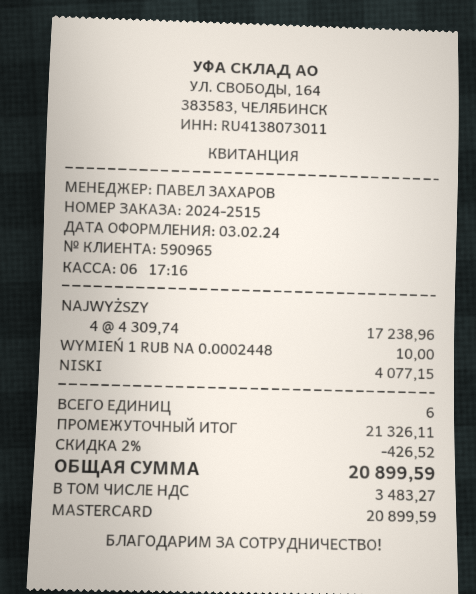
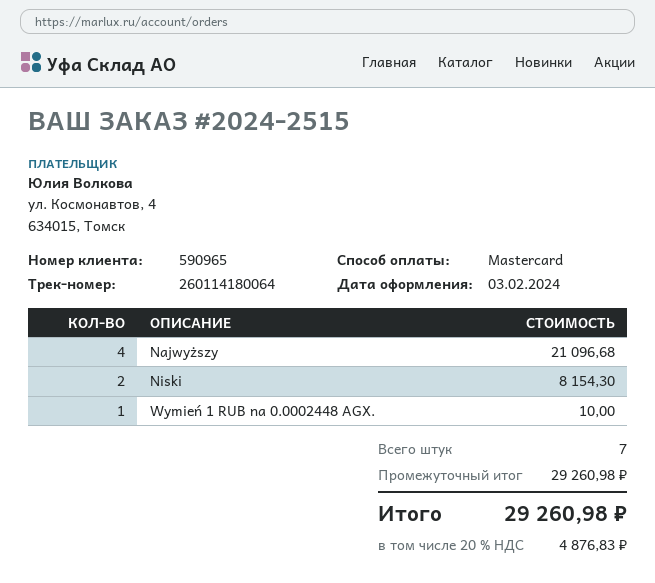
NAJWYŻSZY: 4 for 17238.96 -> 4 for 21096.68
NISKI: 1 for 4077.15 -> 2 for 8154.30
total quantity: 6 -> 7
subtotal: 21326.11 -> 29260.98
discount: 2% = 426.52 -> none
tax: 3483.27 -> 4876.83
total: 20899.59 -> 29260.98

